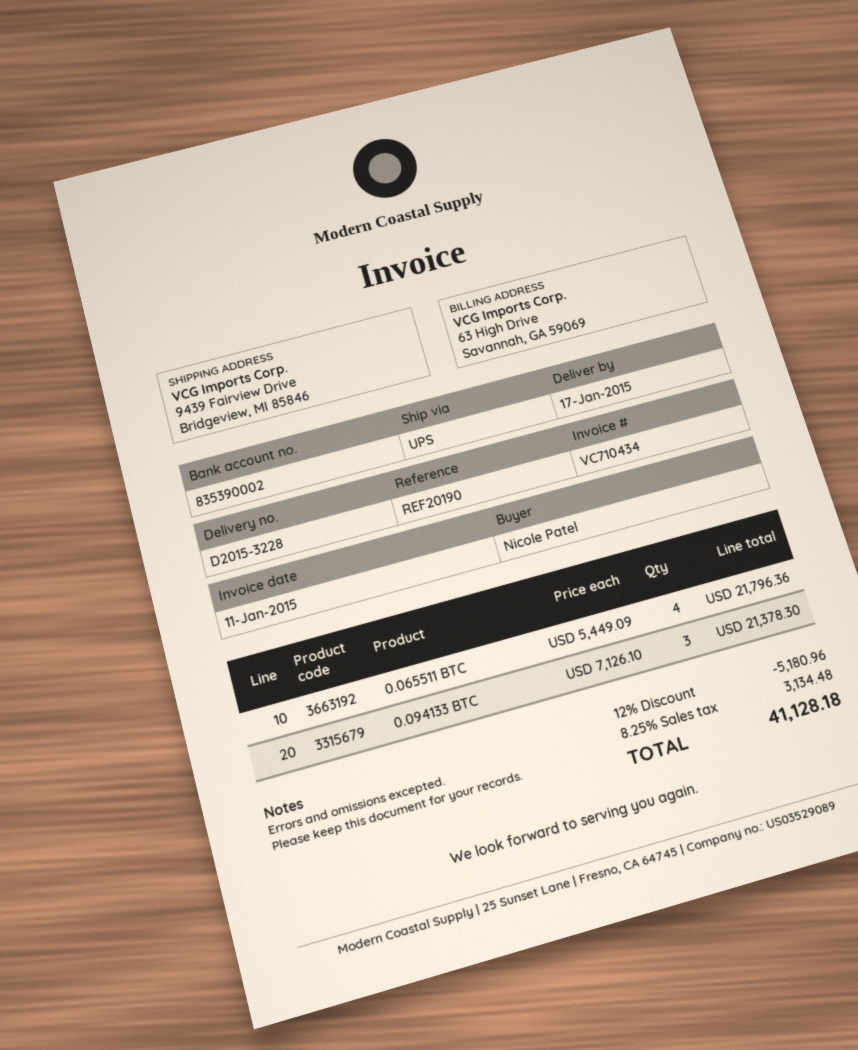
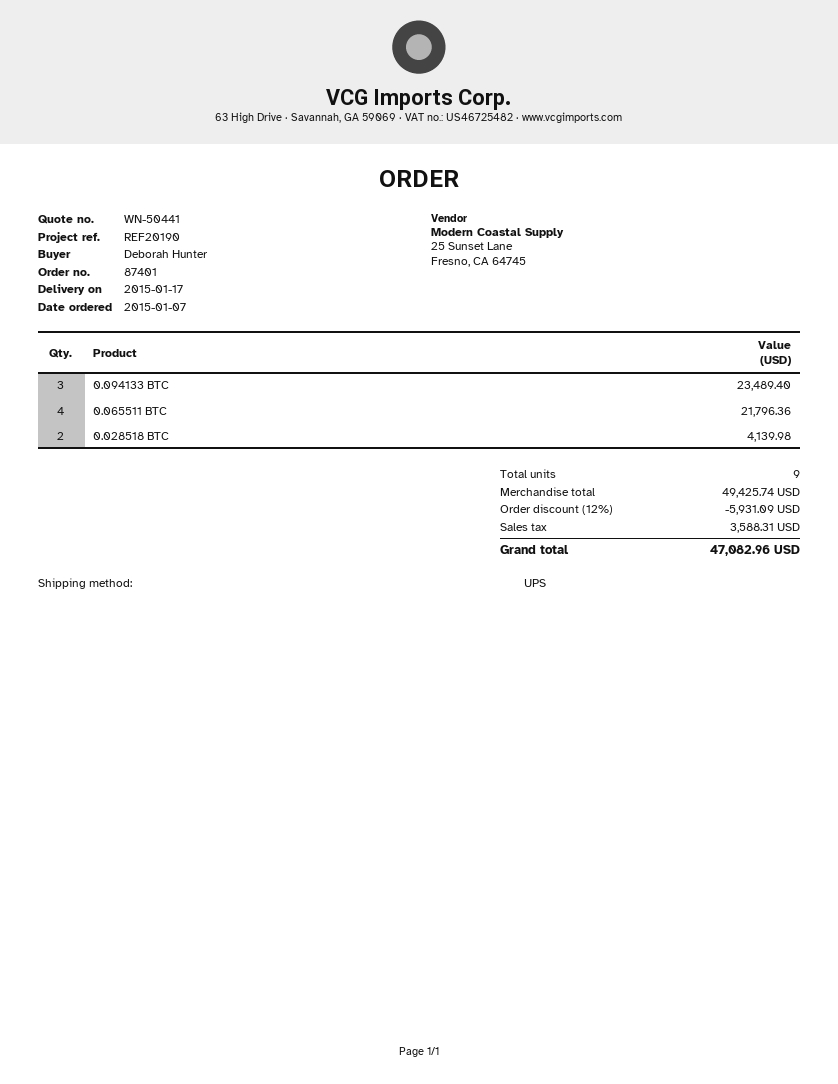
ordered by: Nicole Patel -> Deborah Hunter
0.094133 BTC: 3 for 21378.30 -> 3 for 23489.40
0.028518 BTC: none -> 2 for 4139.98
discount: 12% = 5180.96 -> 12% = 5931.09
tax: 3134.48 -> 3588.31
total: 41128.18 -> 47082.96

